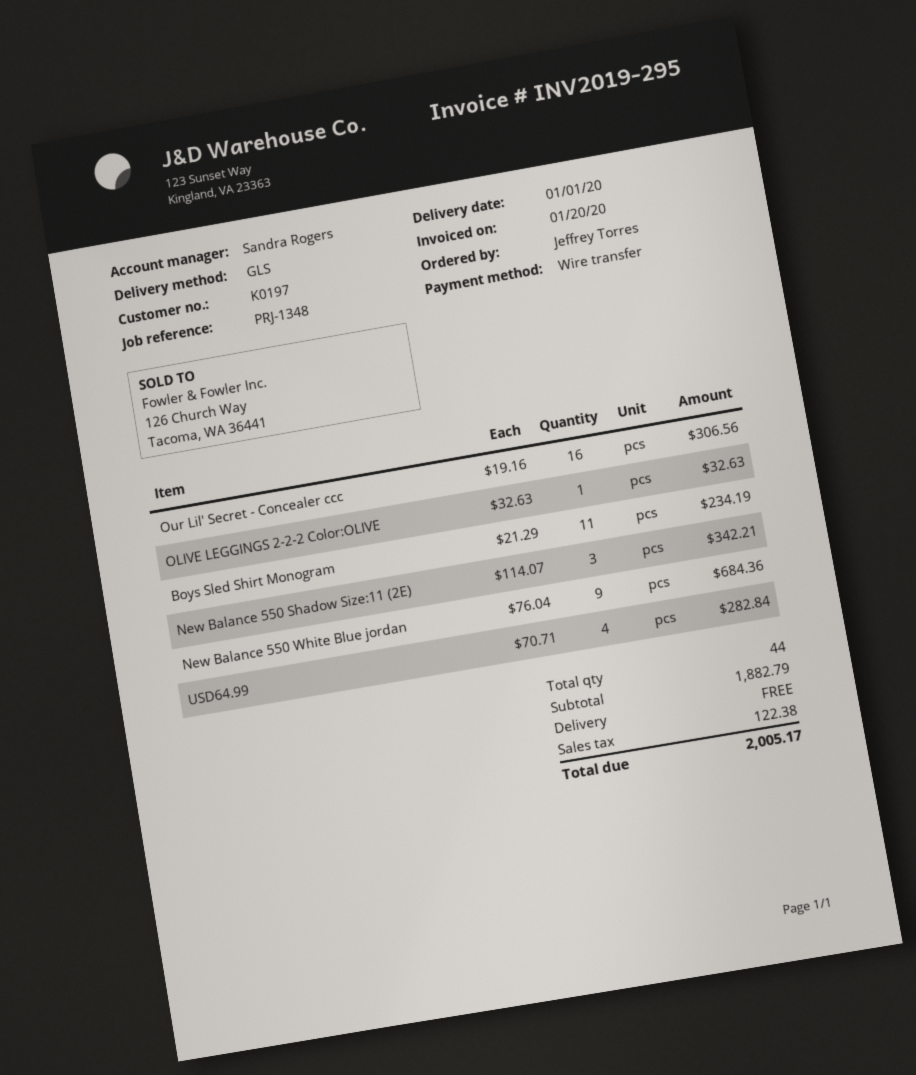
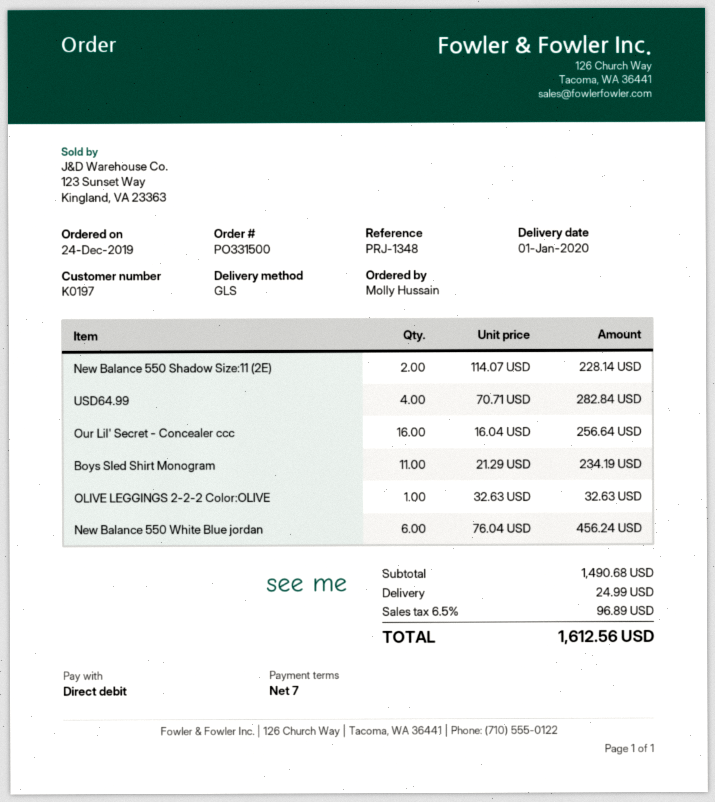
ordered by: Jeffrey Torres -> Molly Hussain
payment method: bank transfer -> direct debit
Our Lil' Secret - Concealer ccc: 16 x 19.16 = 306.56 -> 16 x 16.04 = 256.64
New Balance 550 Shadow Size:11 (2E): 3 x 114.07 = 342.21 -> 2 x 114.07 = 228.14
New Balance 550 White Blue jordan: 9 x 76.04 = 684.36 -> 6 x 76.04 = 456.24
subtotal: 1882.79 -> 1490.68
shipping: 0.00 -> 24.99
tax: 122.38 -> 96.89
total: 2005.17 -> 1612.56

